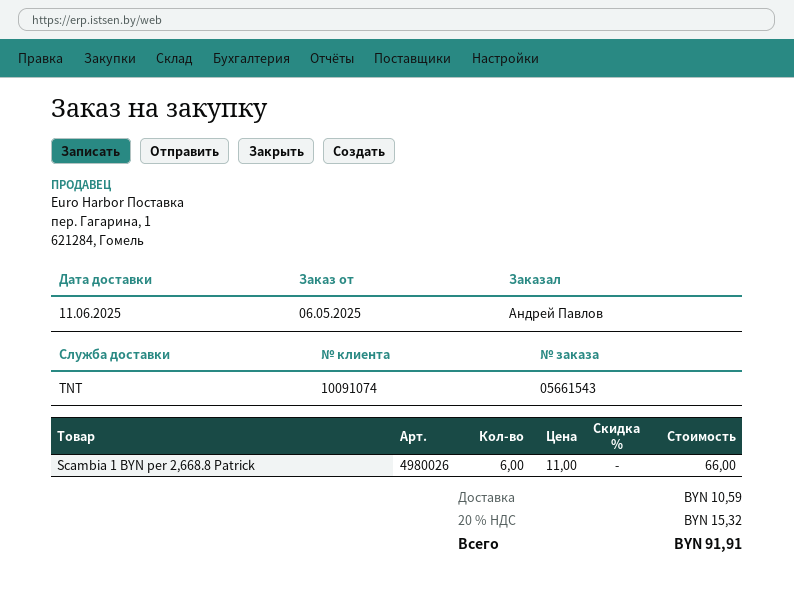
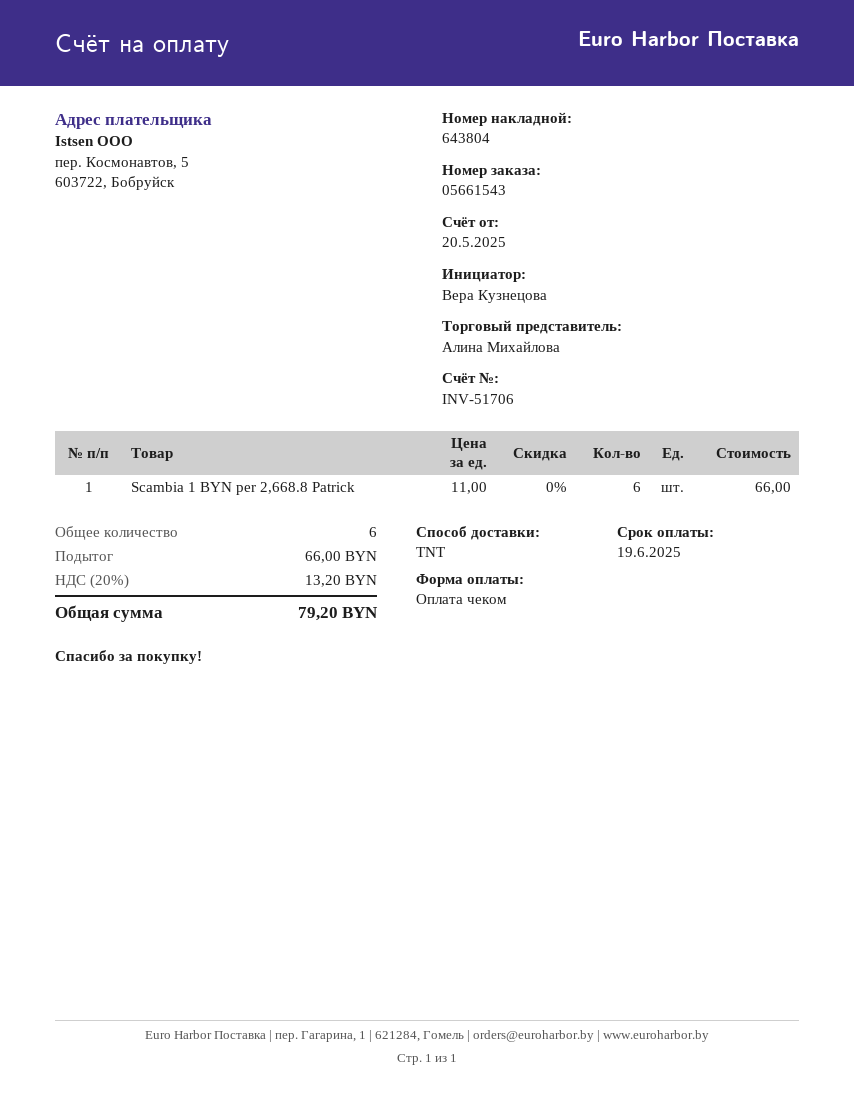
ordered by: Андрей Павлов -> Вера Кузнецова
shipping: 10.59 -> none
tax: 20% = 15.32 -> 20% = 13.20
total: 91.91 -> 79.20

